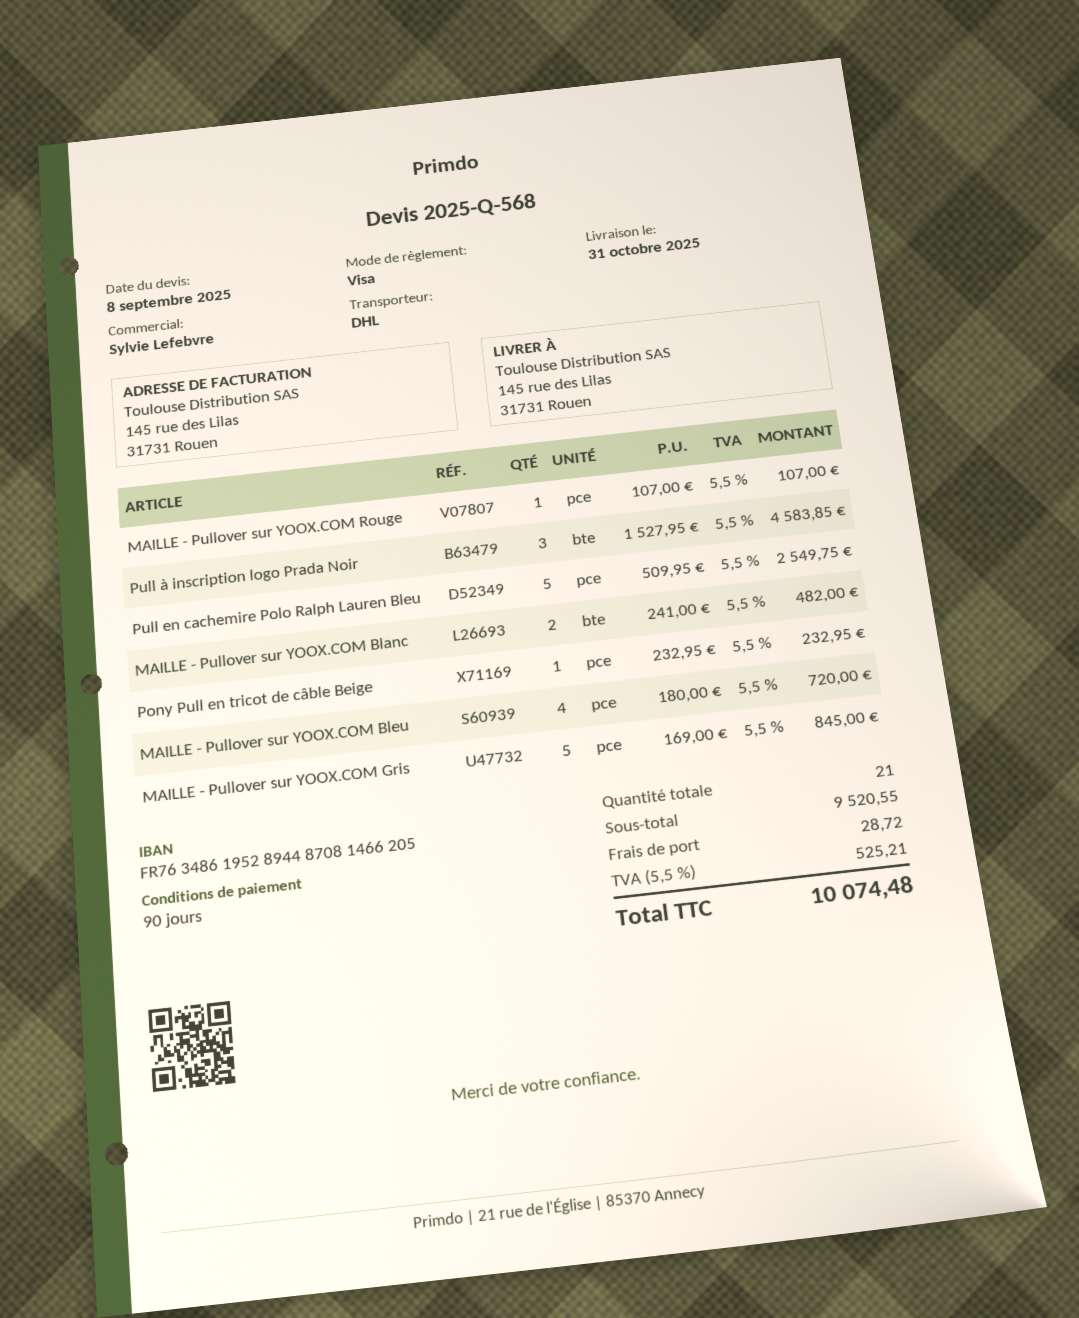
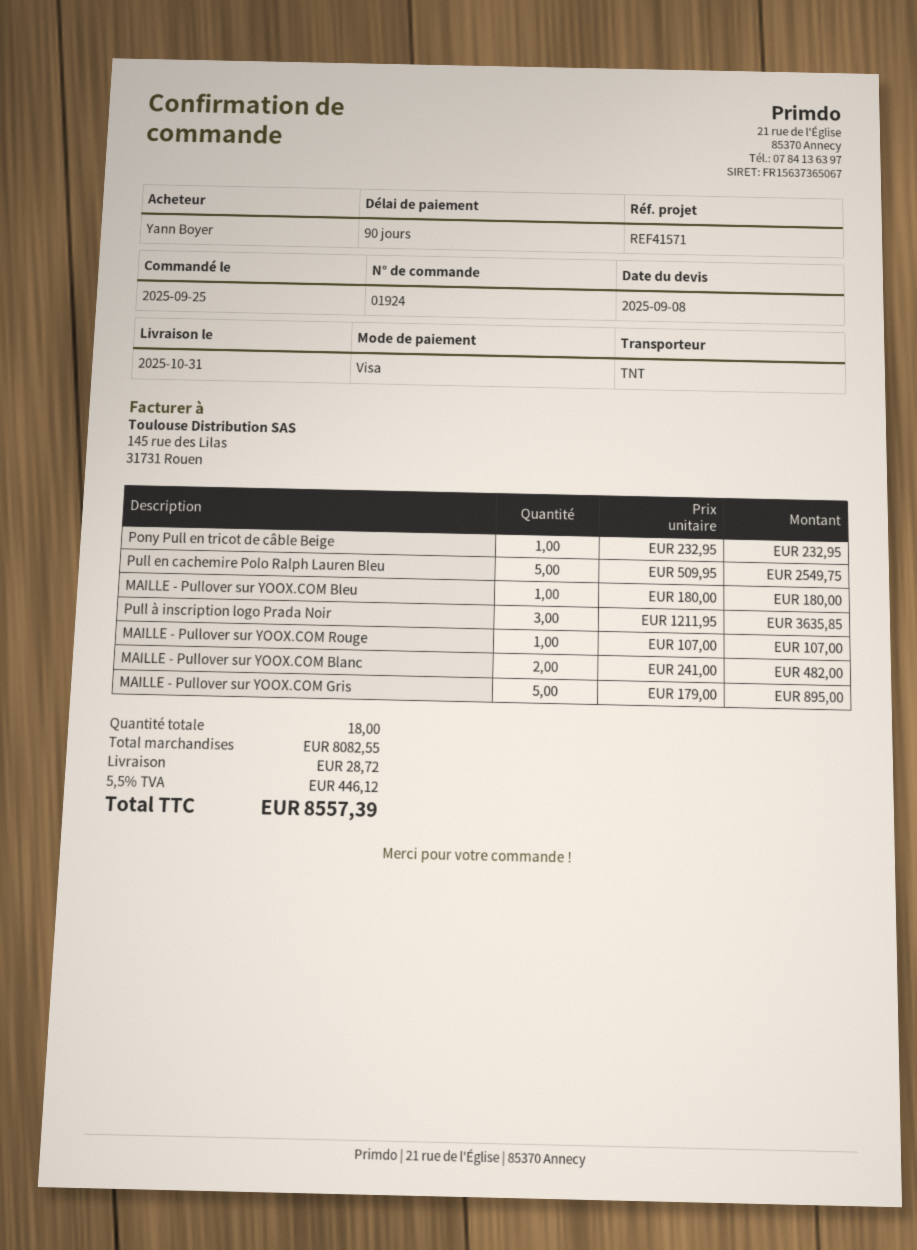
shipping method: DHL -> TNT
Pull à inscription logo Prada Noir: 3 x 1527.95 = 4583.85 -> 3 x 1211.95 = 3635.85
MAILLE - Pullover sur YOOX.COM Bleu: 4 x 180.00 = 720.00 -> 1 x 180.00 = 180.00
MAILLE - Pullover sur YOOX.COM Gris: 5 x 169.00 = 845.00 -> 5 x 179.00 = 895.00
total quantity: 21 -> 18
subtotal: 9520.55 -> 8082.55
tax: 5.5% = 525.21 -> 5.5% = 446.12
total: 10074.48 -> 8557.39

